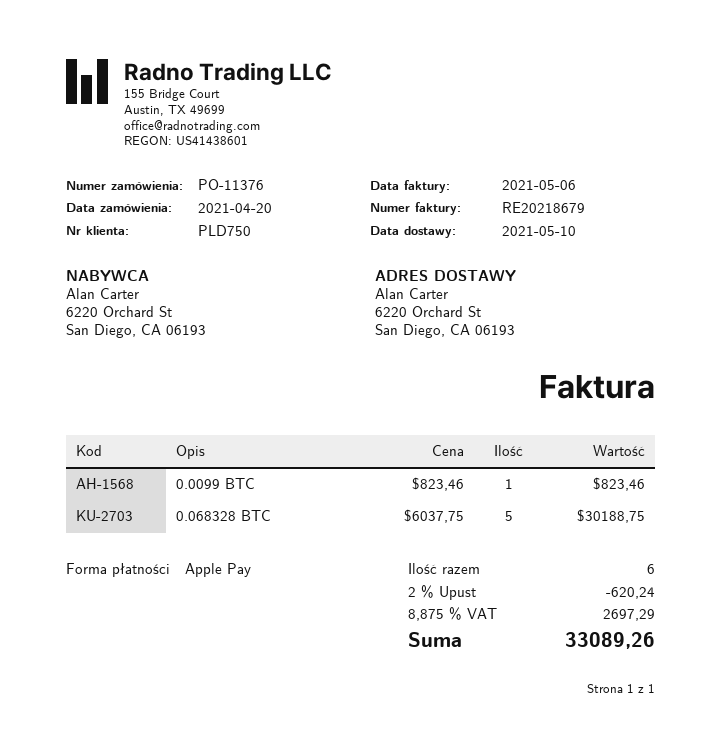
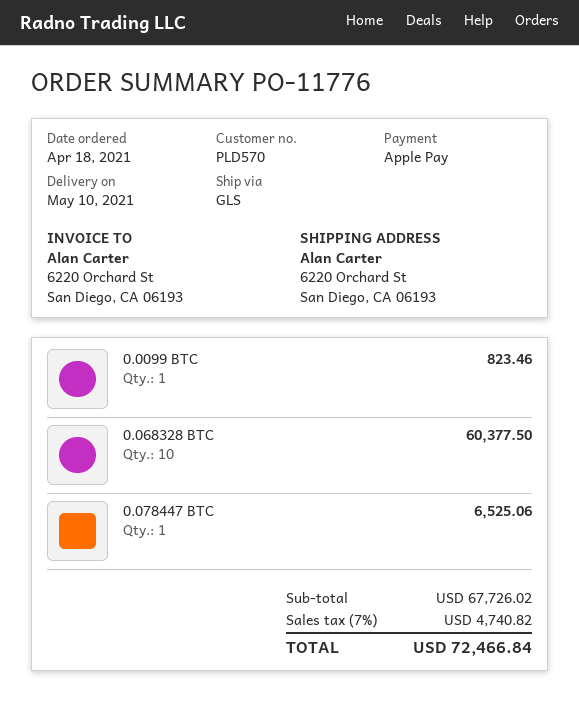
order number: PO-11376 -> PO-11776
order date: 2021-04-20 -> 2021-04-18
customer number: PLD750 -> PLD570
0.068328 BTC: 5 for 30188.75 -> 10 for 60377.50
0.078447 BTC: none -> 1 for 6525.06
discount: 2% = 620.24 -> none
tax: 8.875% = 2697.29 -> 7% = 4740.82
total: 33089.26 -> 72466.84

